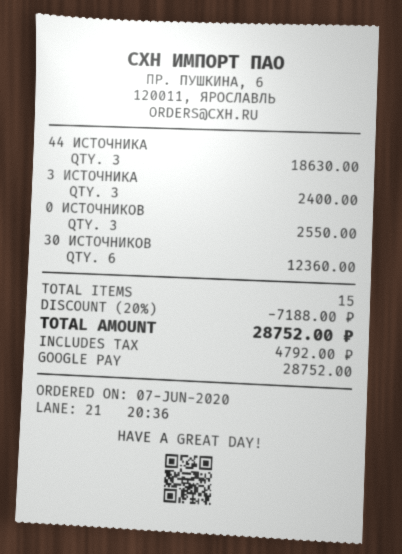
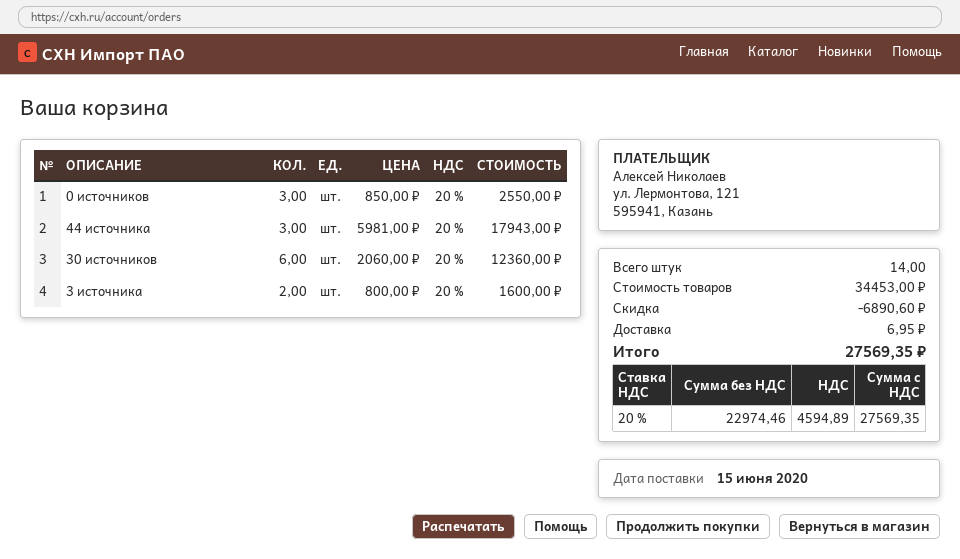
44 ИСТОЧНИКА: 3 for 18630.00 -> 3 for 17943.00
3 ИСТОЧНИКА: 3 for 2400.00 -> 2 for 1600.00
total quantity: 15 -> 14
discount: 7188.00 -> 6890.60
shipping: none -> 6.95
tax: 4792.00 -> 4594.89
total: 28752.00 -> 27569.35

